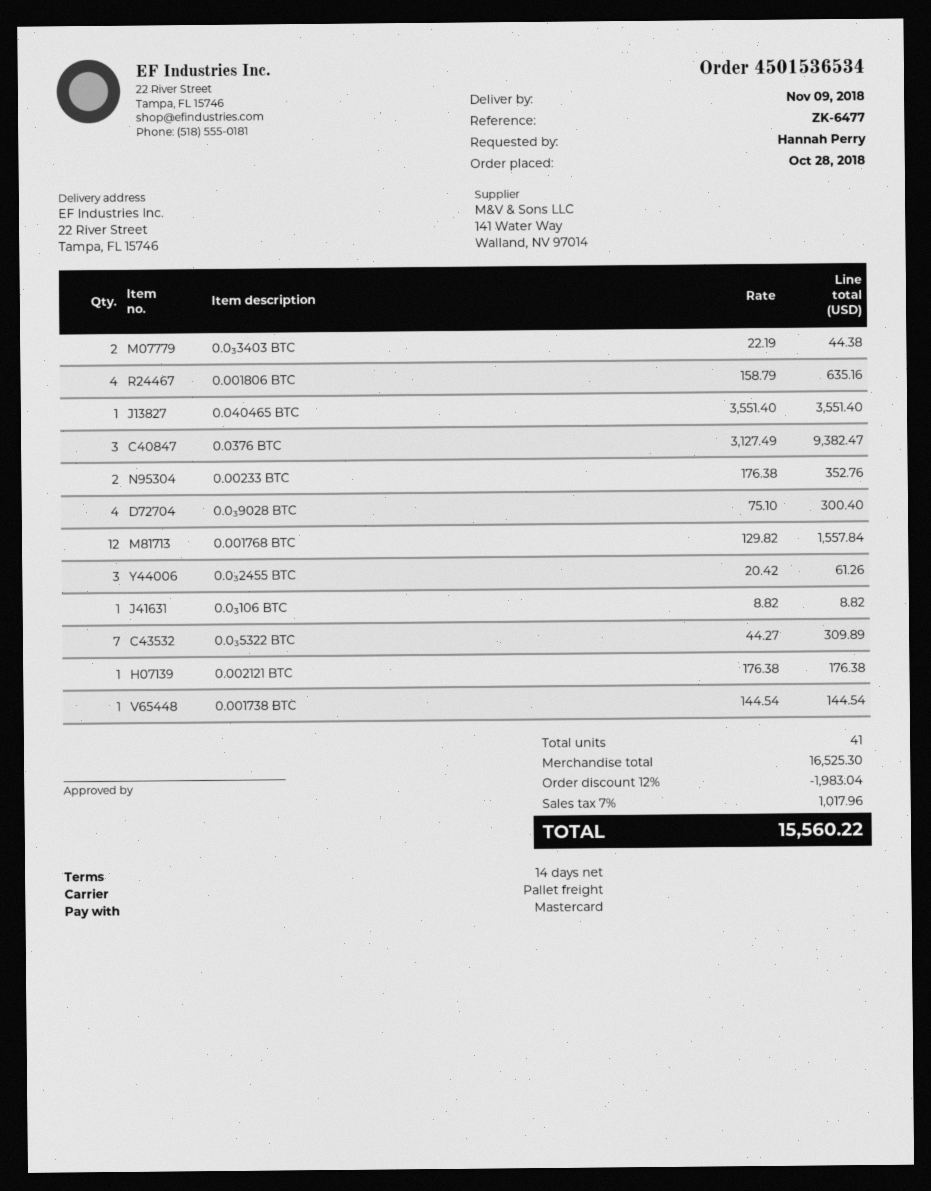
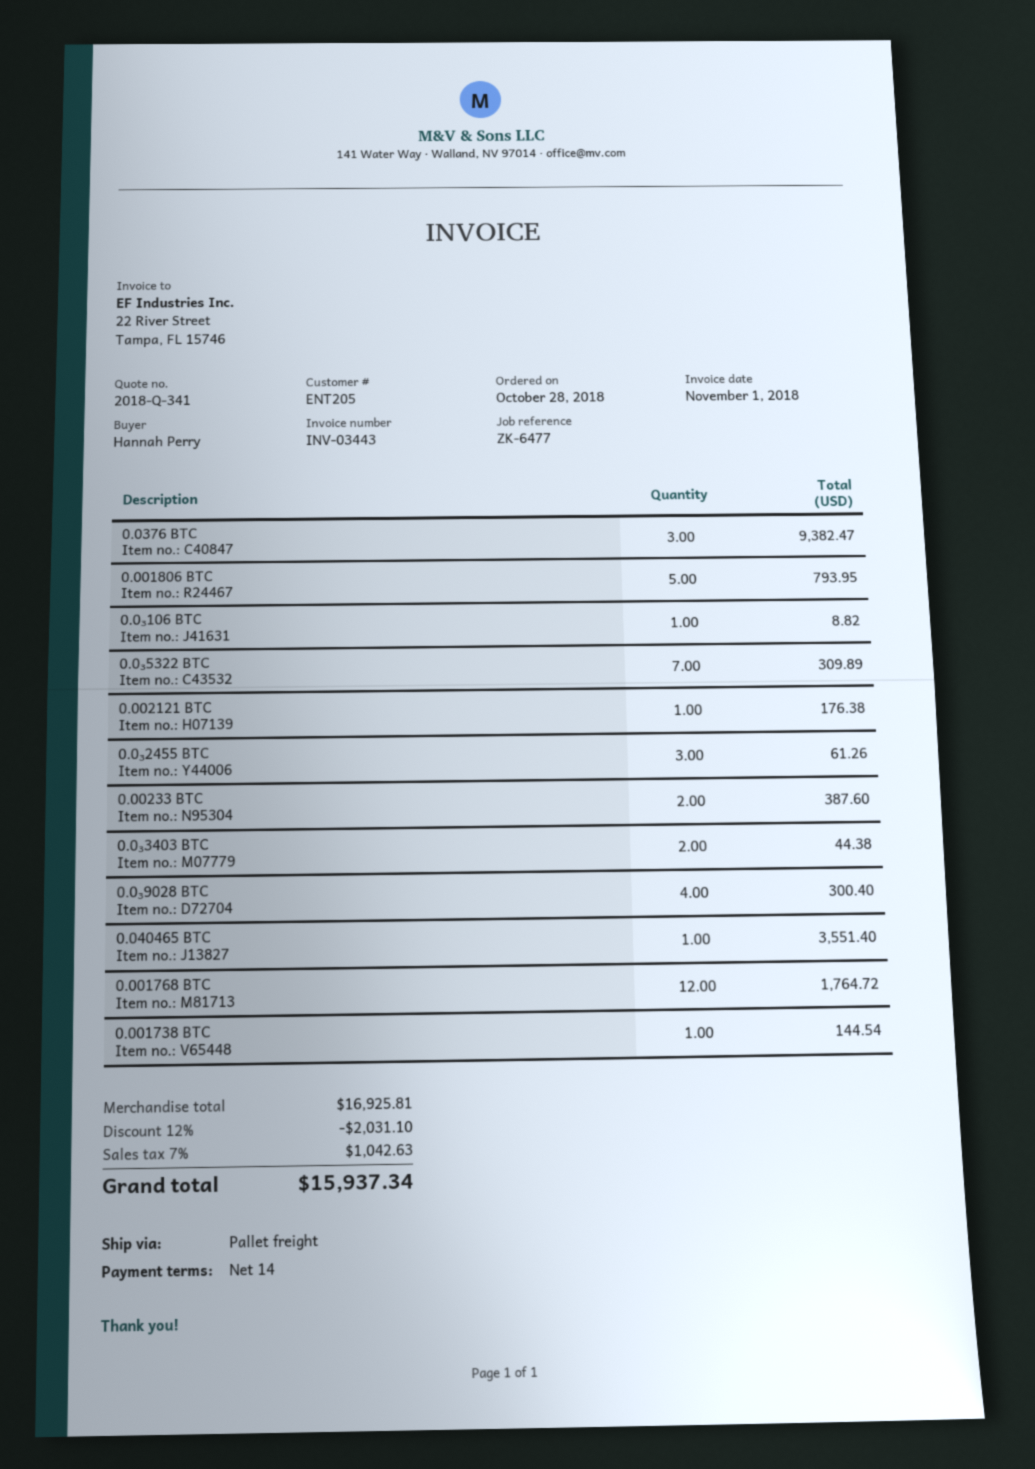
0.001806 BTC: 4 for 635.16 -> 5 for 793.95
0.00233 BTC: 2 for 352.76 -> 2 for 387.60
0.001768 BTC: 12 for 1557.84 -> 12 for 1764.72
subtotal: 16525.30 -> 16925.81
discount: 12% = 1983.04 -> 12% = 2031.10
tax: 7% = 1017.96 -> 7% = 1042.63
total: 15560.22 -> 15937.34

